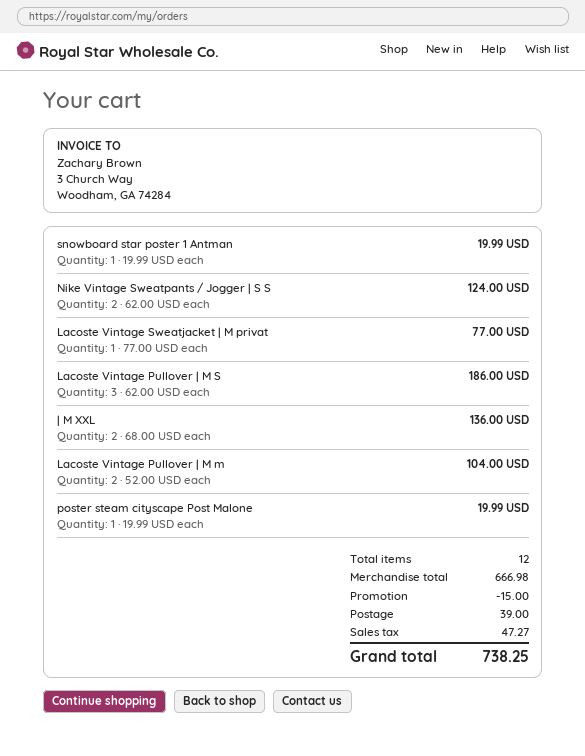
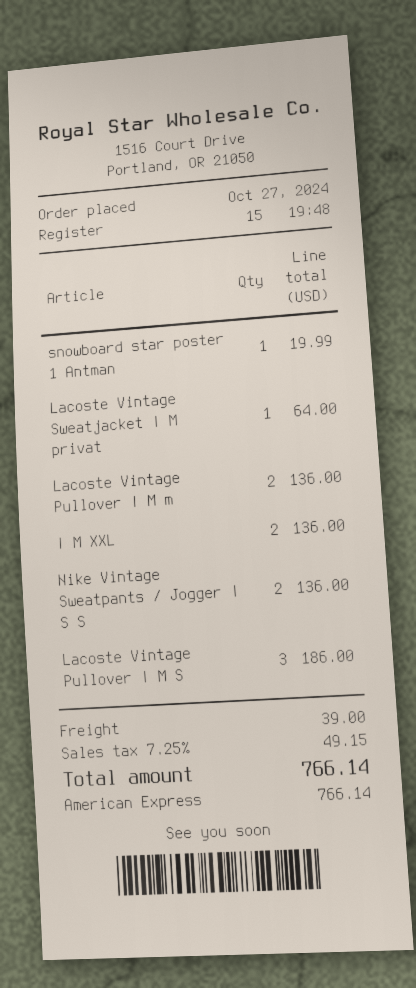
Nike Vintage Sweatpants / Jogger | S S: 2 for 124.00 -> 2 for 136.00
Lacoste Vintage Sweatjacket | M privat: 1 for 77.00 -> 1 for 64.00
Lacoste Vintage Pullover | M m: 2 for 104.00 -> 2 for 136.00
poster steam cityscape Post Malone: 1 for 19.99 -> none
discount: 15.00 -> none
tax: 47.27 -> 49.15
total: 738.25 -> 766.14

